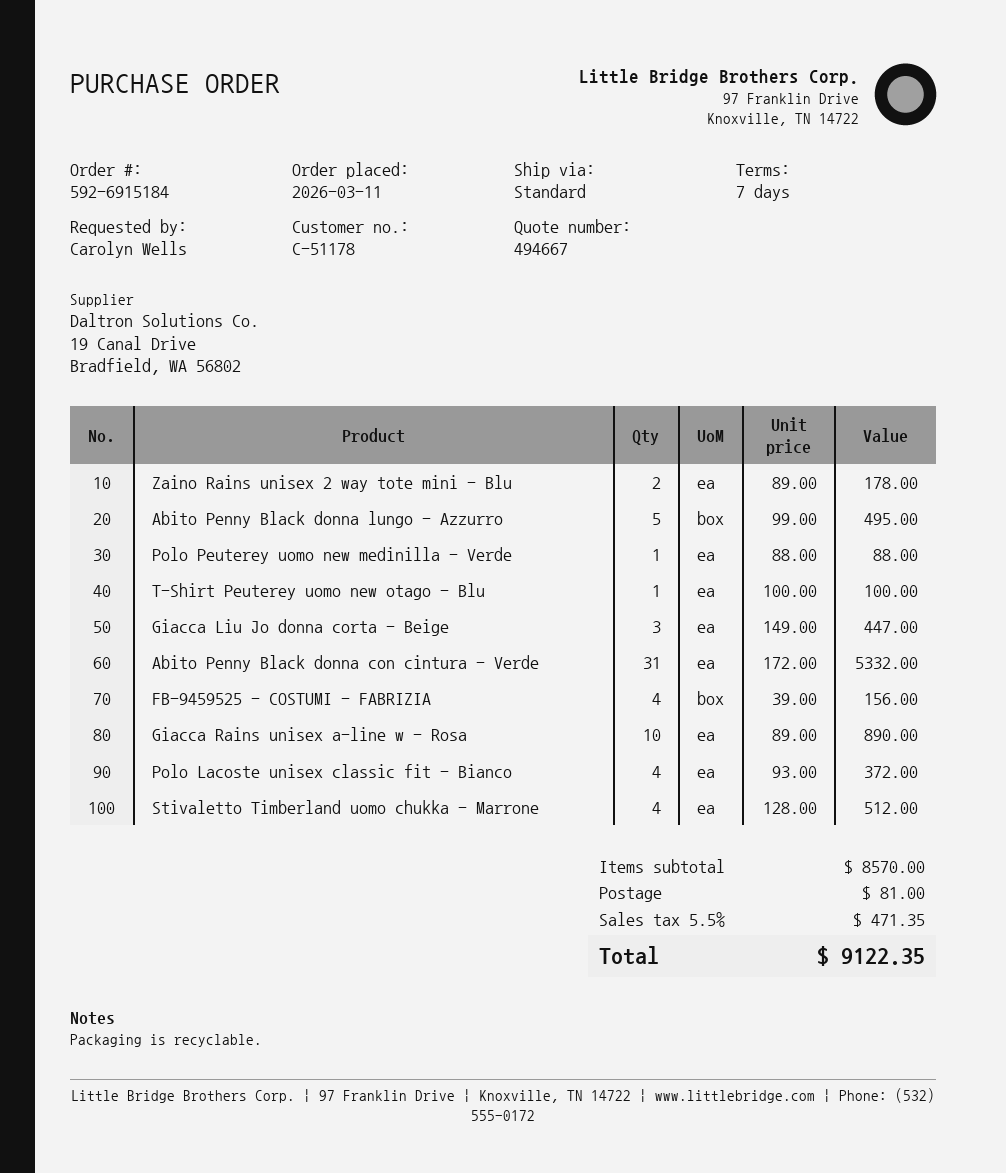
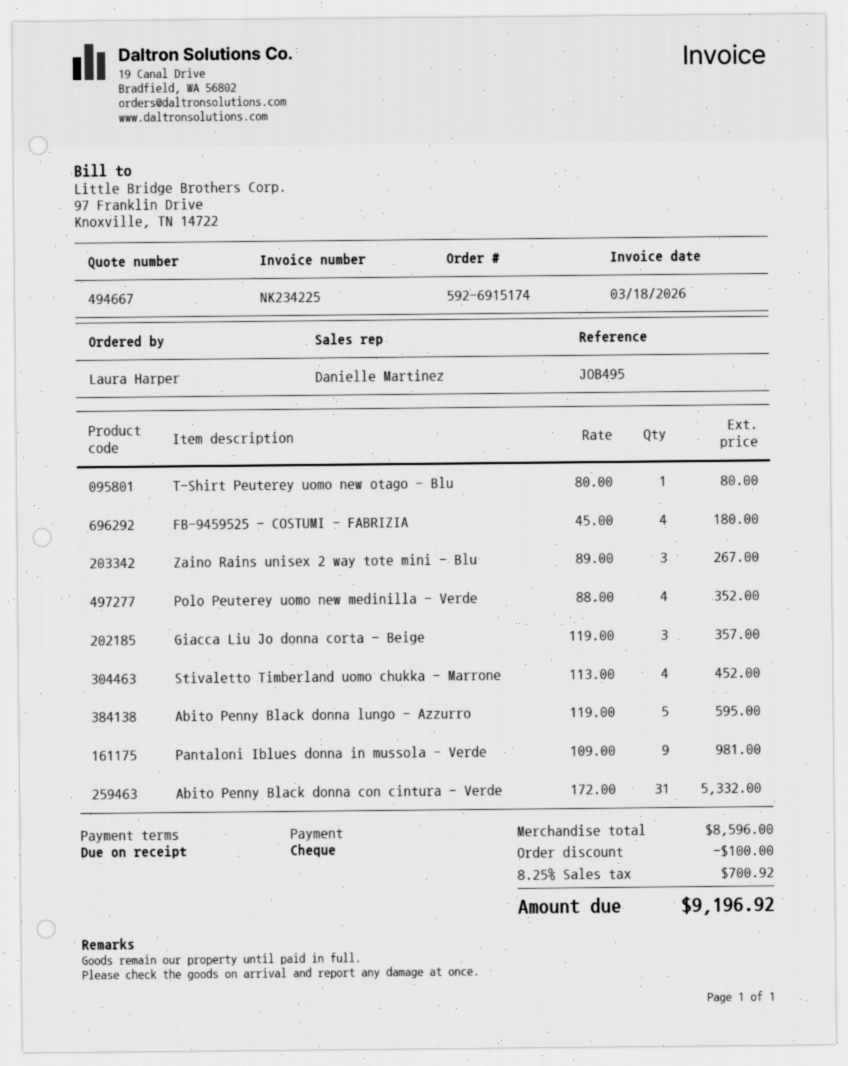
order number: 592-6915184 -> 592-6915174
payment terms: 7 days -> on receipt
ordered by: Carolyn Wells -> Laura Harper
Zaino Rains unisex 2 way tote mini - Blu: 2 x 89.00 = 178.00 -> 3 x 89.00 = 267.00
Abito Penny Black donna lungo - Azzurro: 5 x 99.00 = 495.00 -> 5 x 119.00 = 595.00
Polo Peuterey uomo new medinilla - Verde: 1 x 88.00 = 88.00 -> 4 x 88.00 = 352.00
T-Shirt Peuterey uomo new otago - Blu: 1 x 100.00 = 100.00 -> 1 x 80.00 = 80.00
Giacca Liu Jo donna corta - Beige: 3 x 149.00 = 447.00 -> 3 x 119.00 = 357.00
FB-9459525 - COSTUMI - FABRIZIA: 4 x 39.00 = 156.00 -> 4 x 45.00 = 180.00
Giacca Rains unisex a-line w - Rosa: 10 x 89.00 = 890.00 -> none
Polo Lacoste unisex classic fit - Bianco: 4 x 93.00 = 372.00 -> none
Stivaletto Timberland uomo chukka - Marrone: 4 x 128.00 = 512.00 -> 4 x 113.00 = 452.00
Pantaloni Iblues donna in mussola - Verde: none -> 9 x 109.00 = 981.00
subtotal: 8570.00 -> 8596.00
discount: none -> 100.00
shipping: 81.00 -> none
tax: 5.5% = 471.35 -> 8.25% = 700.92
total: 9122.35 -> 9196.92

